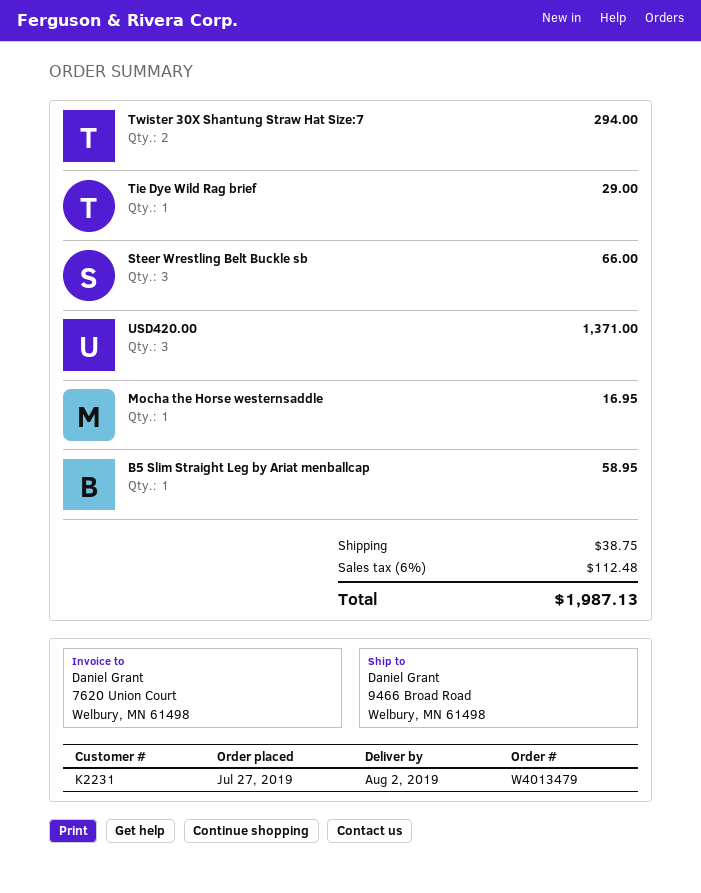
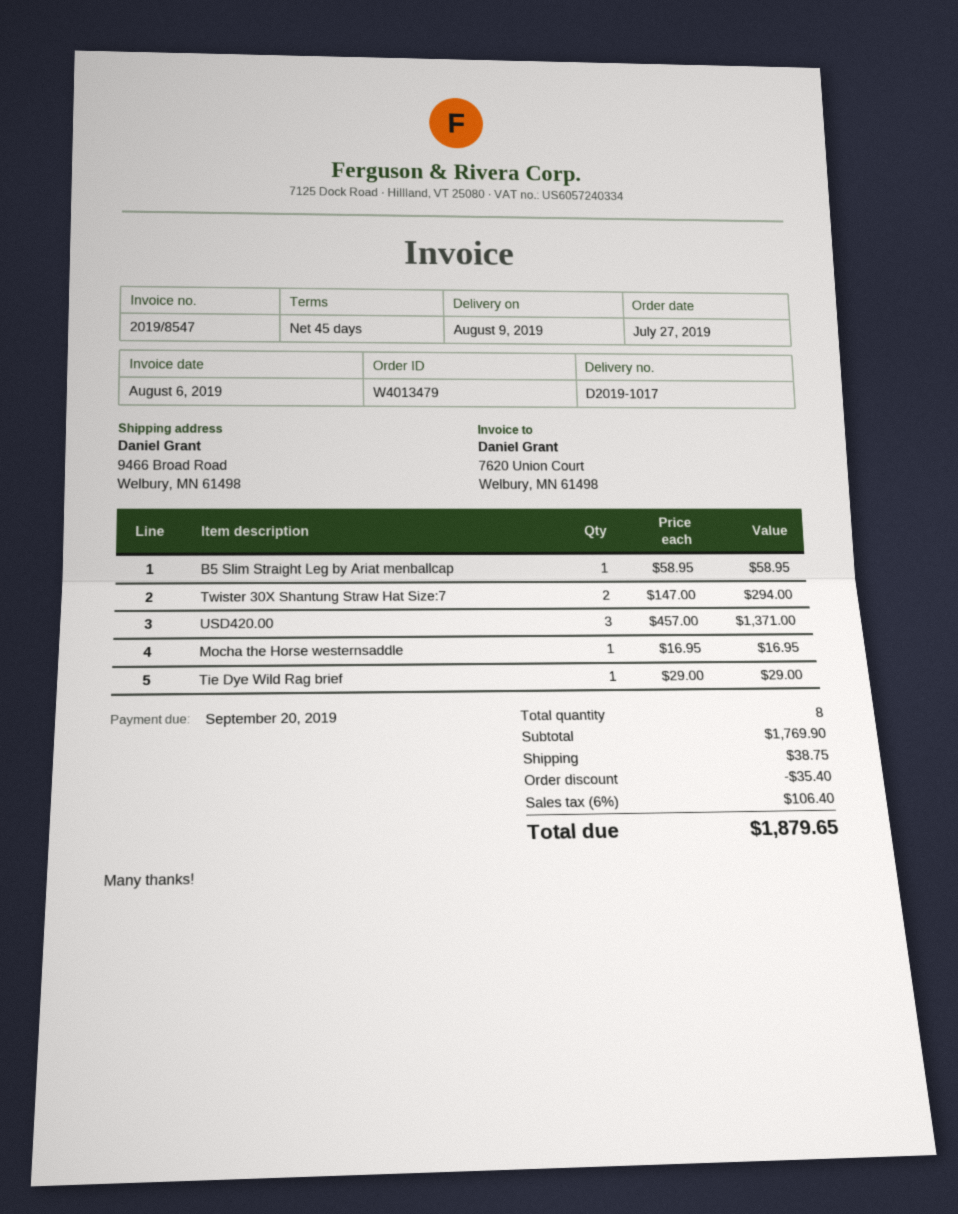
delivery date: 2019-08-02 -> 2019-08-09
Steer Wrestling Belt Buckle sb: 3 for 66.00 -> none
discount: none -> 35.40
tax: 6% = 112.48 -> 6% = 106.40
total: 1987.13 -> 1879.65

